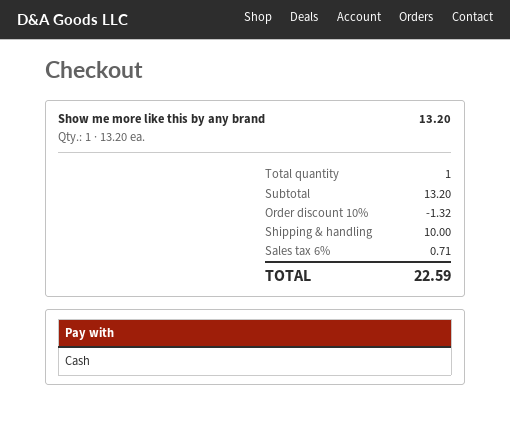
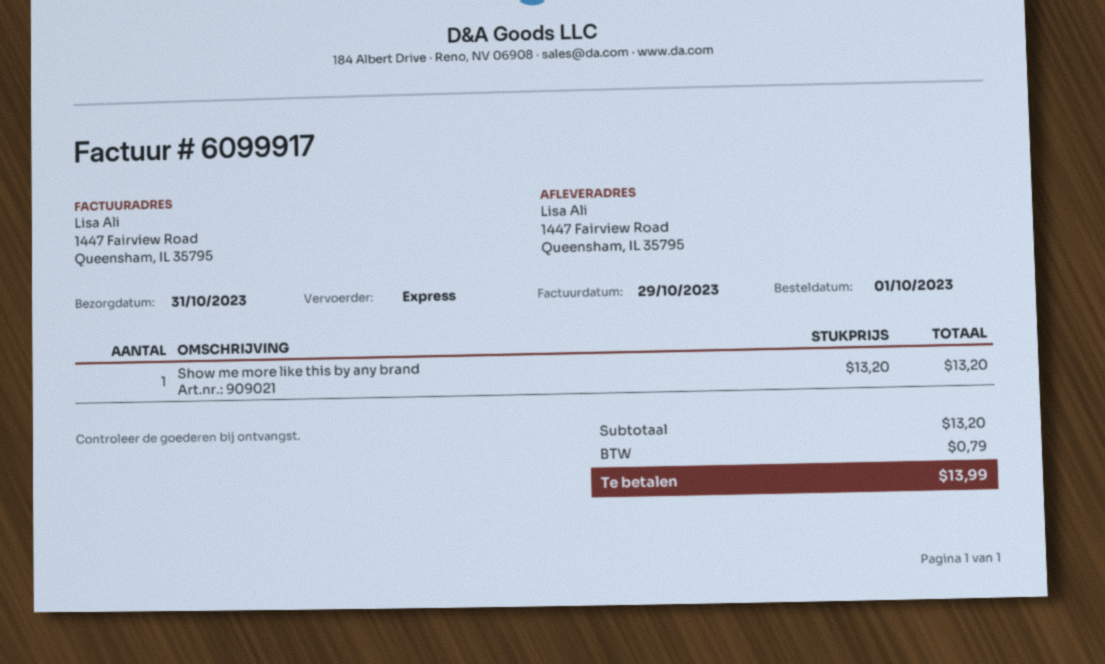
discount: 10% = 1.32 -> none
shipping: 10.00 -> none
tax: 0.71 -> 0.79
total: 22.59 -> 13.99

